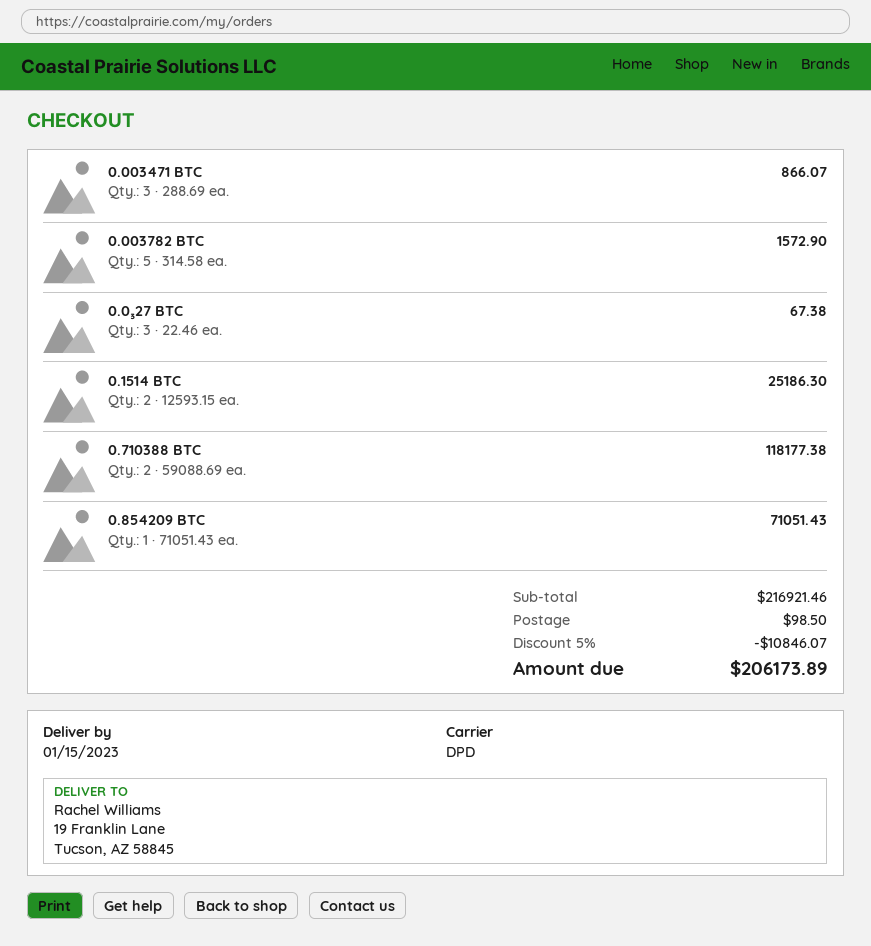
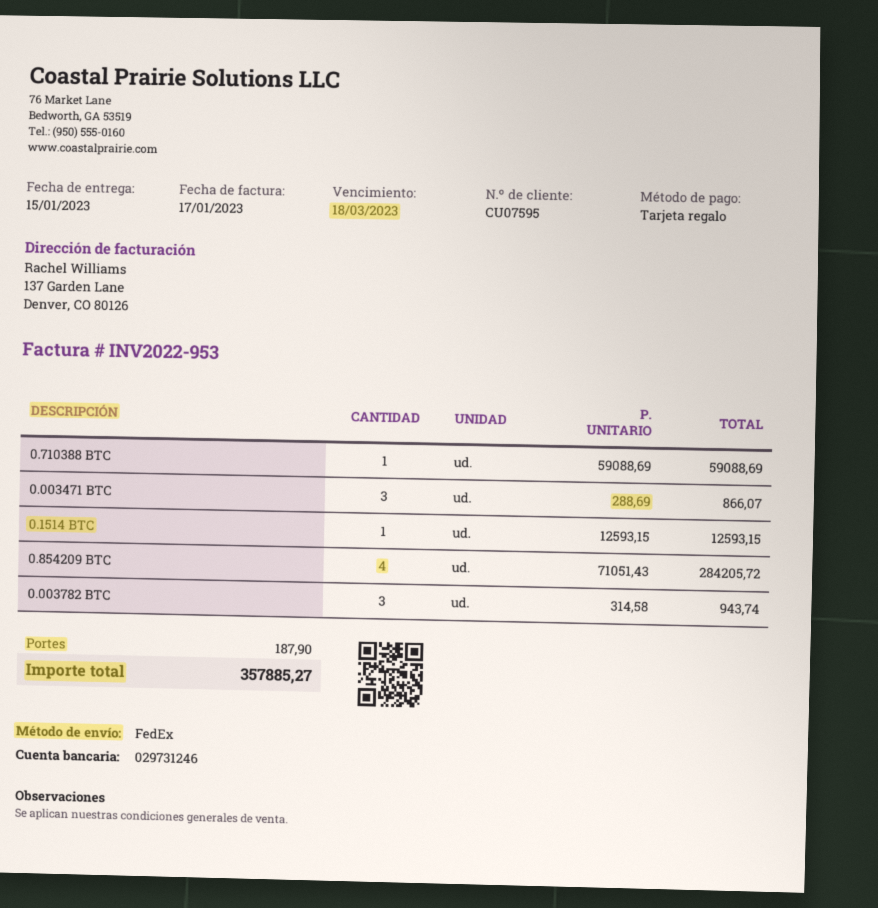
shipping method: DPD -> FedEx
0.003782 BTC: 5 x 314.58 = 1572.90 -> 3 x 314.58 = 943.74
0.0₃27 BTC: 3 x 22.46 = 67.38 -> none
0.1514 BTC: 2 x 12593.15 = 25186.30 -> 1 x 12593.15 = 12593.15
0.710388 BTC: 2 x 59088.69 = 118177.38 -> 1 x 59088.69 = 59088.69
0.854209 BTC: 1 x 71051.43 = 71051.43 -> 4 x 71051.43 = 284205.72
discount: 5% = 10846.07 -> none
shipping: 98.50 -> 187.90
total: 206173.89 -> 357885.27

